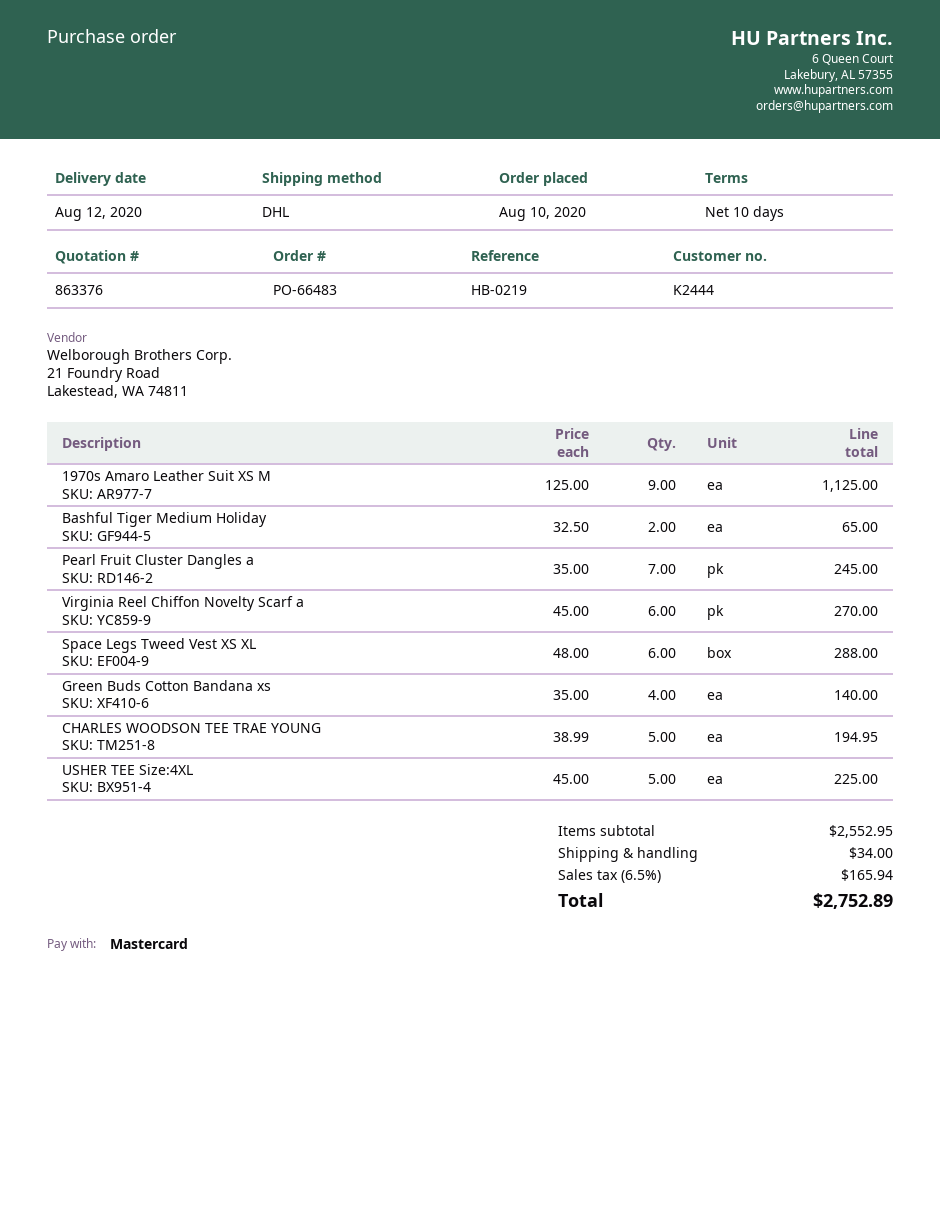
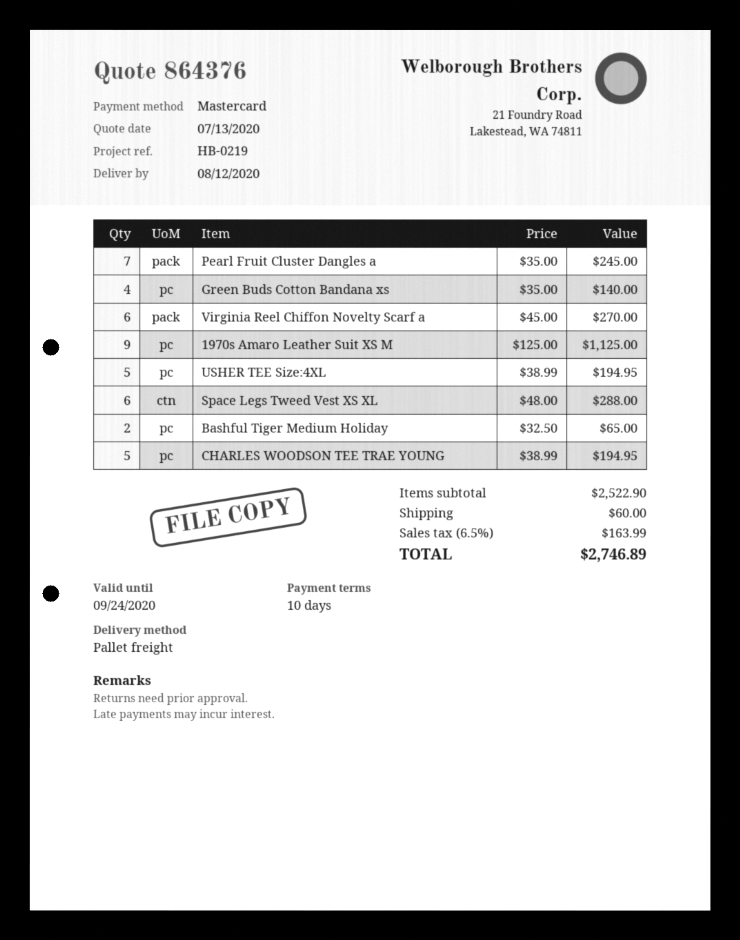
quote number: 863376 -> 864376
shipping method: DHL -> pallet freight
USHER TEE Size:4XL: 5 x 45.00 = 225.00 -> 5 x 38.99 = 194.95
subtotal: 2552.95 -> 2522.90
shipping: 34.00 -> 60.00
tax: 6.5% = 165.94 -> 6.5% = 163.99
total: 2752.89 -> 2746.89

